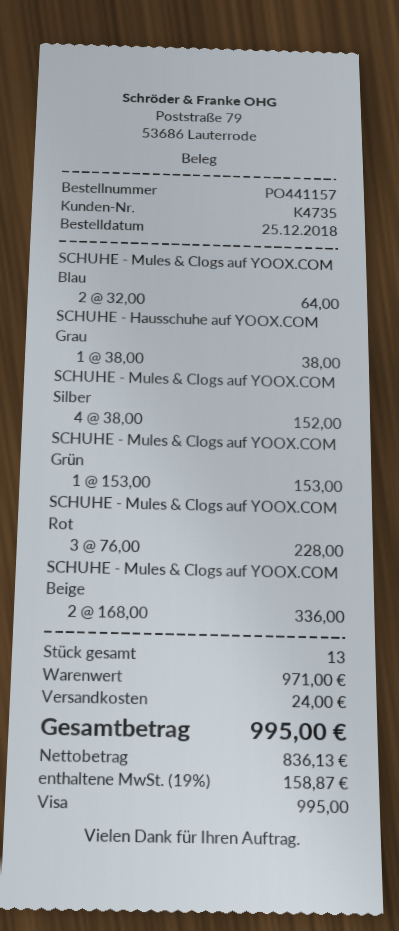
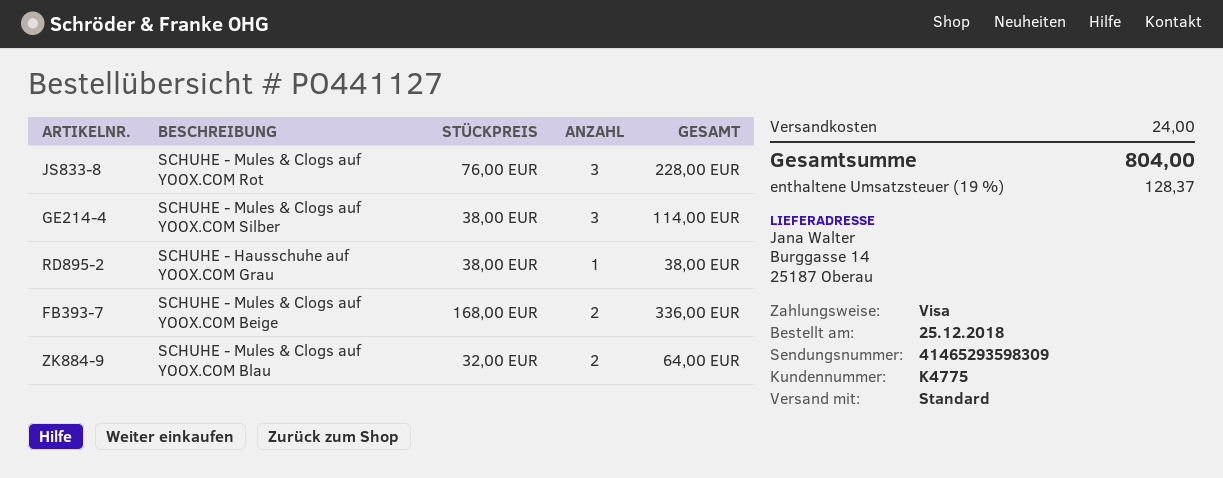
order number: PO441157 -> PO441127
customer number: K4735 -> K4775
SCHUHE - Mules & Clogs auf YOOX.COM Silber: 4 x 38.00 = 152.00 -> 3 x 38.00 = 114.00
SCHUHE - Mules & Clogs auf YOOX.COM Grün: 1 x 153.00 = 153.00 -> none
tax: 19% = 158.87 -> 19% = 128.37
total: 995.00 -> 804.00

